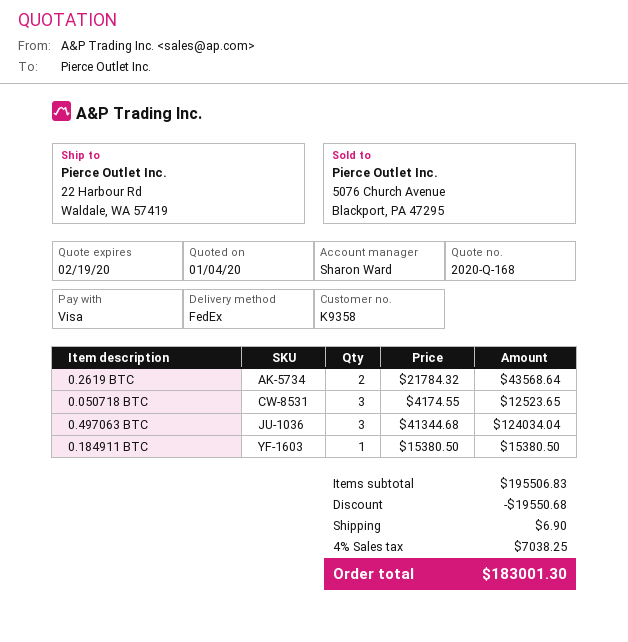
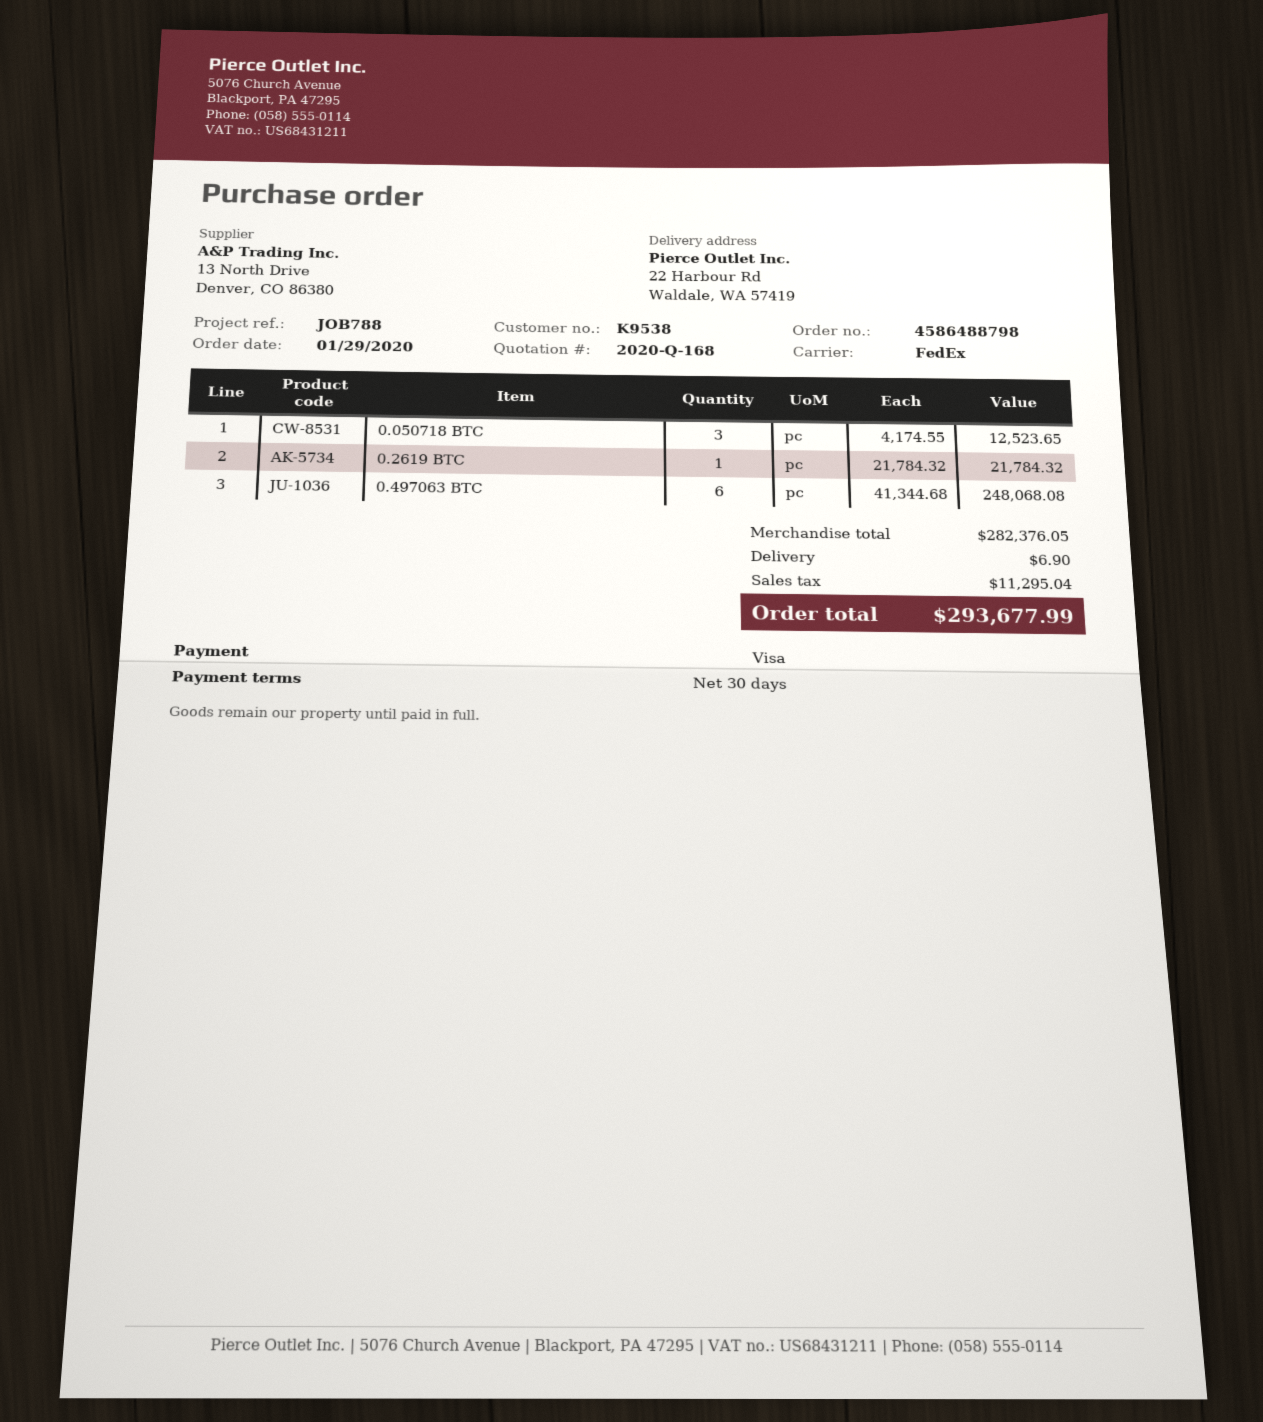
customer number: K9358 -> K9538
0.2619 BTC: 2 x 21784.32 = 43568.64 -> 1 x 21784.32 = 21784.32
0.497063 BTC: 3 x 41344.68 = 124034.04 -> 6 x 41344.68 = 248068.08
0.184911 BTC: 1 x 15380.50 = 15380.50 -> none
subtotal: 195506.83 -> 282376.05
discount: 19550.68 -> none
tax: 7038.25 -> 11295.04
total: 183001.30 -> 293677.99

